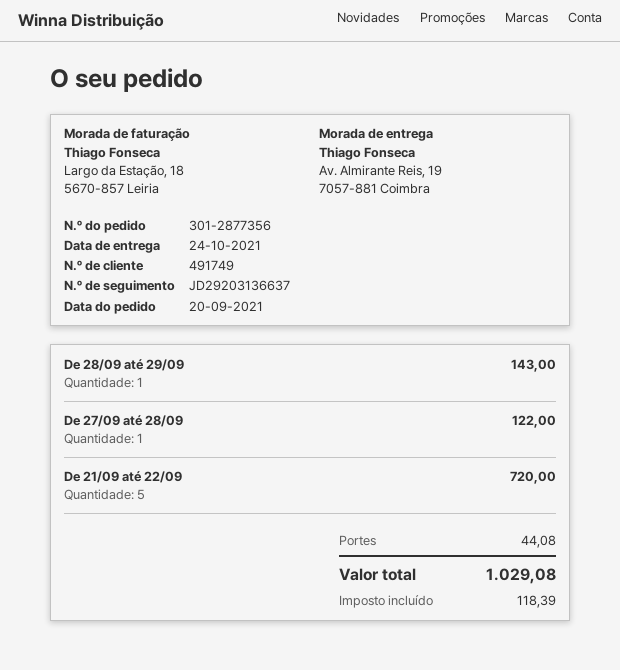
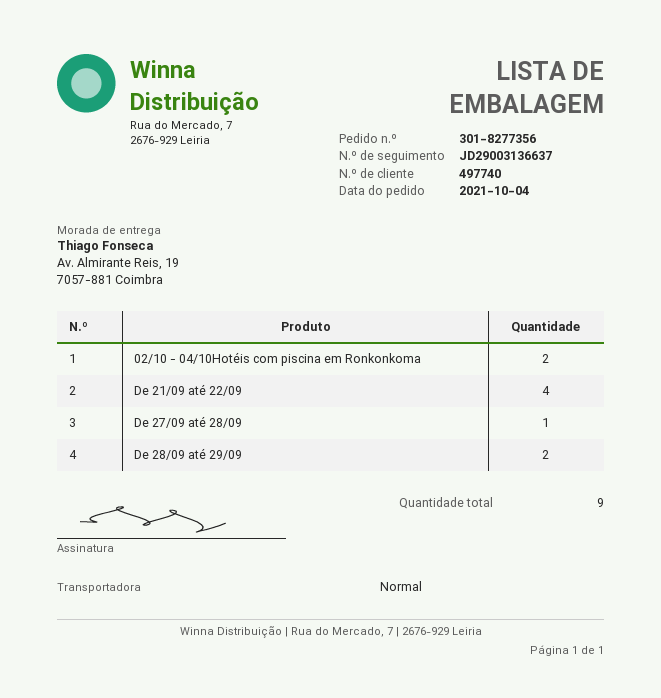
order number: 301-2877356 -> 301-8277356
order date: 2021-09-20 -> 2021-10-04
customer number: 491749 -> 497740
tracking number: JD29203136637 -> JD29003136637
De 28/09 até 29/09: 1 -> 2
De 21/09 até 22/09: 5 -> 4
02/10 - 04/10Hotéis com piscina em Ronkonkoma: none -> 2

